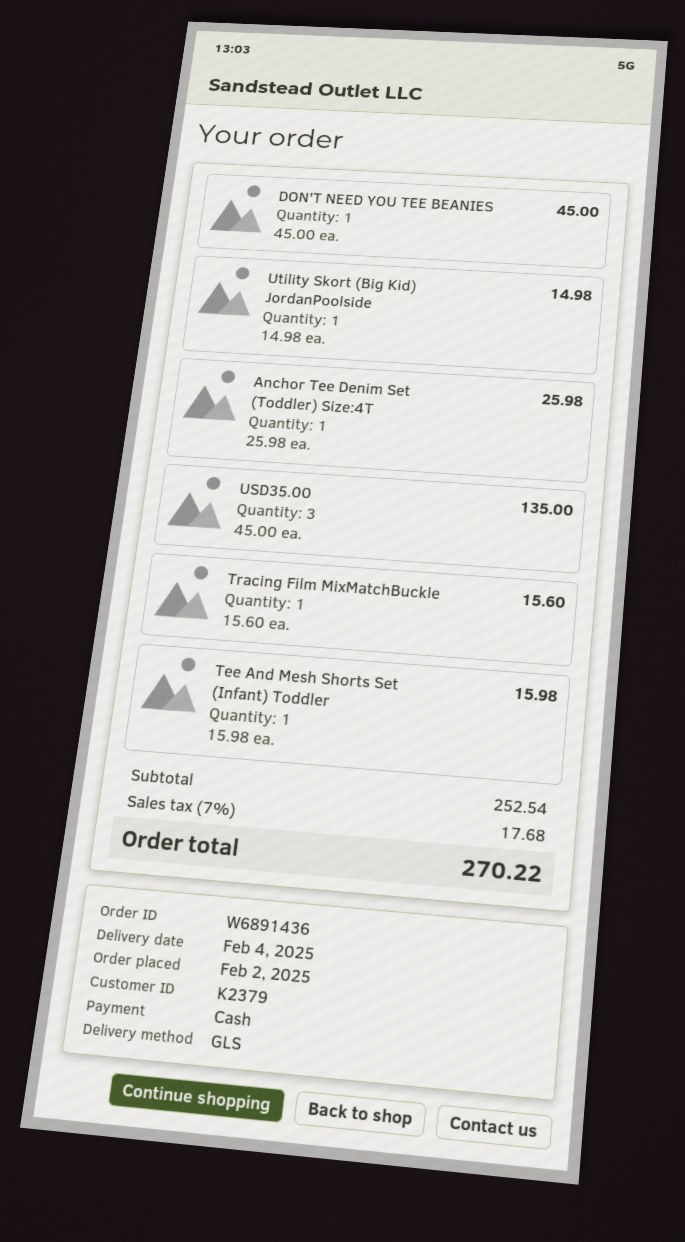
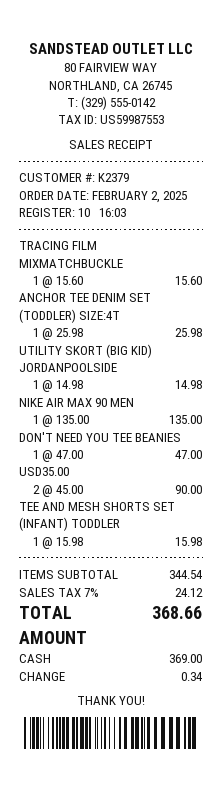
DON'T NEED YOU TEE BEANIES: 1 x 45.00 = 45.00 -> 1 x 47.00 = 47.00
USD35.00: 3 x 45.00 = 135.00 -> 2 x 45.00 = 90.00
NIKE AIR MAX 90 MEN: none -> 1 x 135.00 = 135.00
subtotal: 252.54 -> 344.54
tax: 7% = 17.68 -> 7% = 24.12
total: 270.22 -> 368.66

